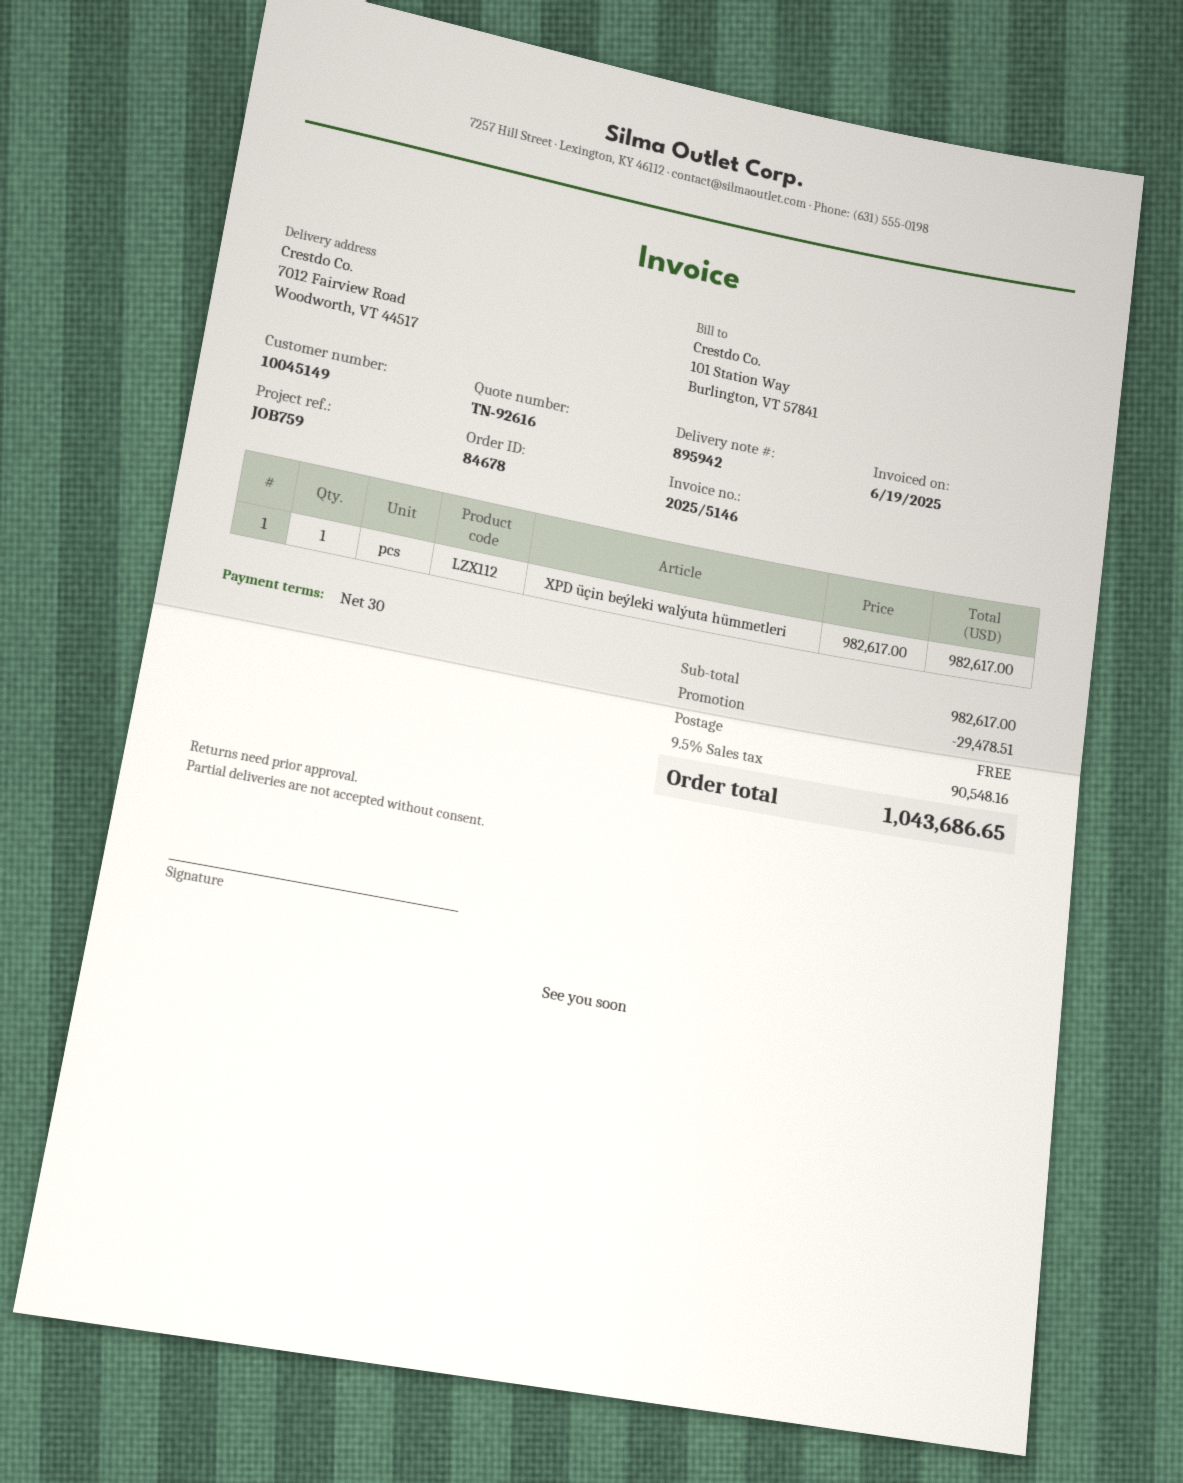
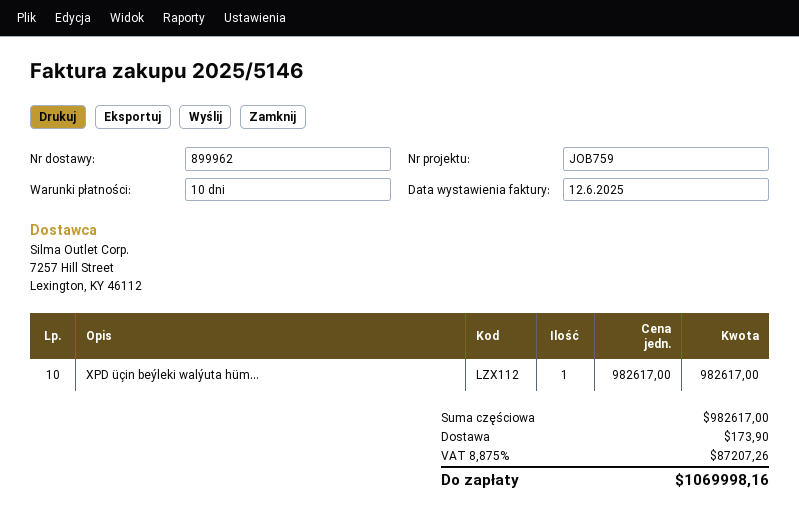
delivery note number: 895942 -> 899962
invoice date: 2025-06-19 -> 2025-06-12
payment terms: 30 days -> 10 days
discount: 29478.51 -> none
shipping: 0.00 -> 173.90
tax: 9.5% = 90548.16 -> 8.875% = 87207.26
total: 1043686.65 -> 1069998.16

